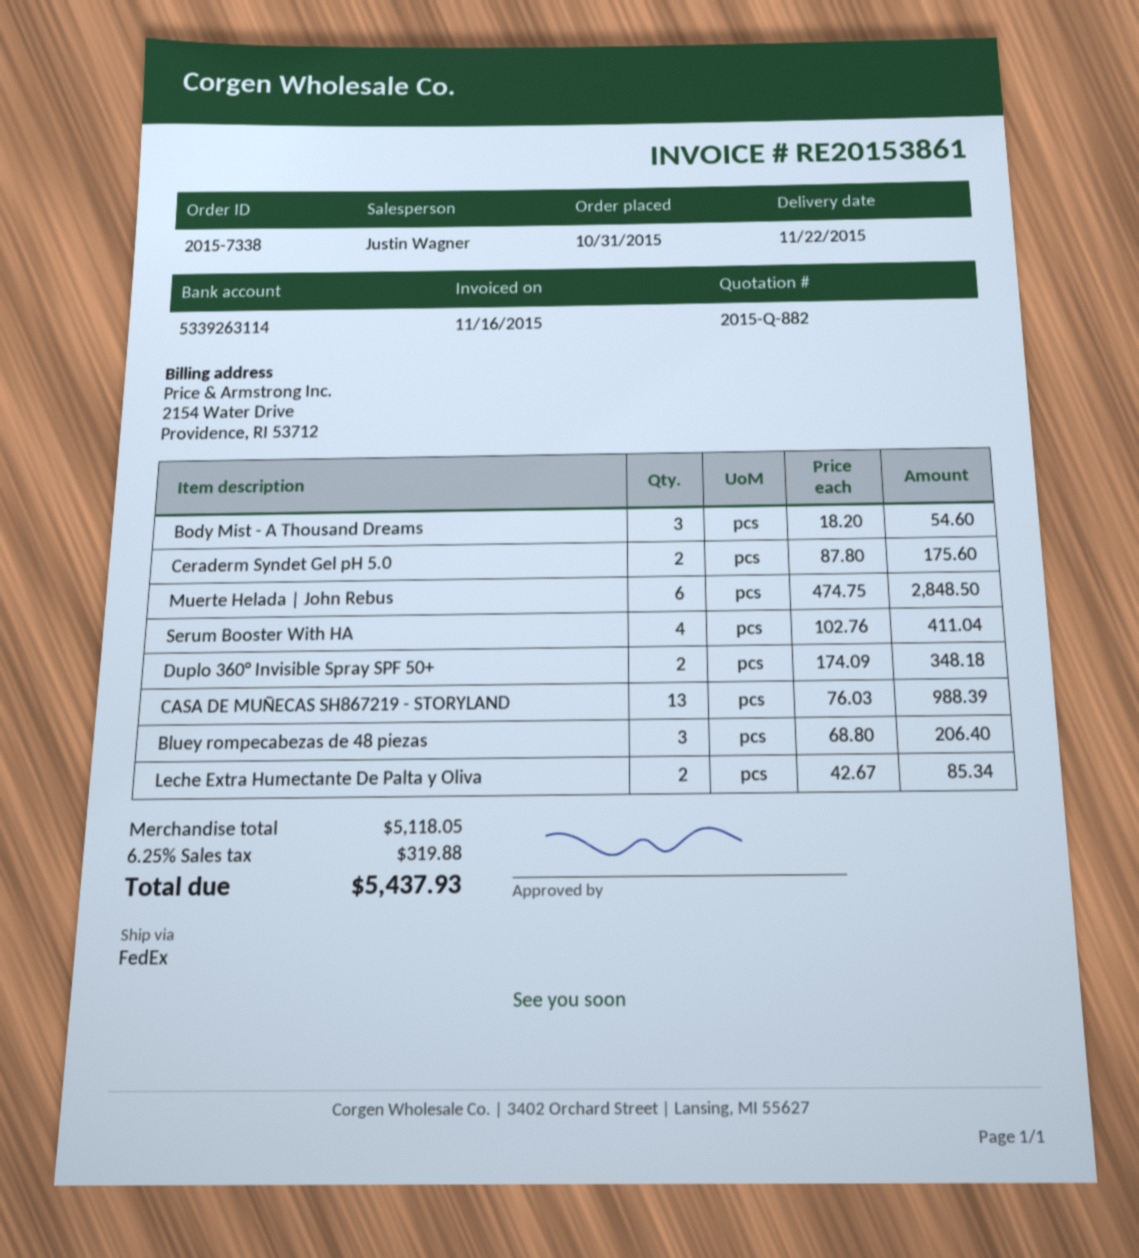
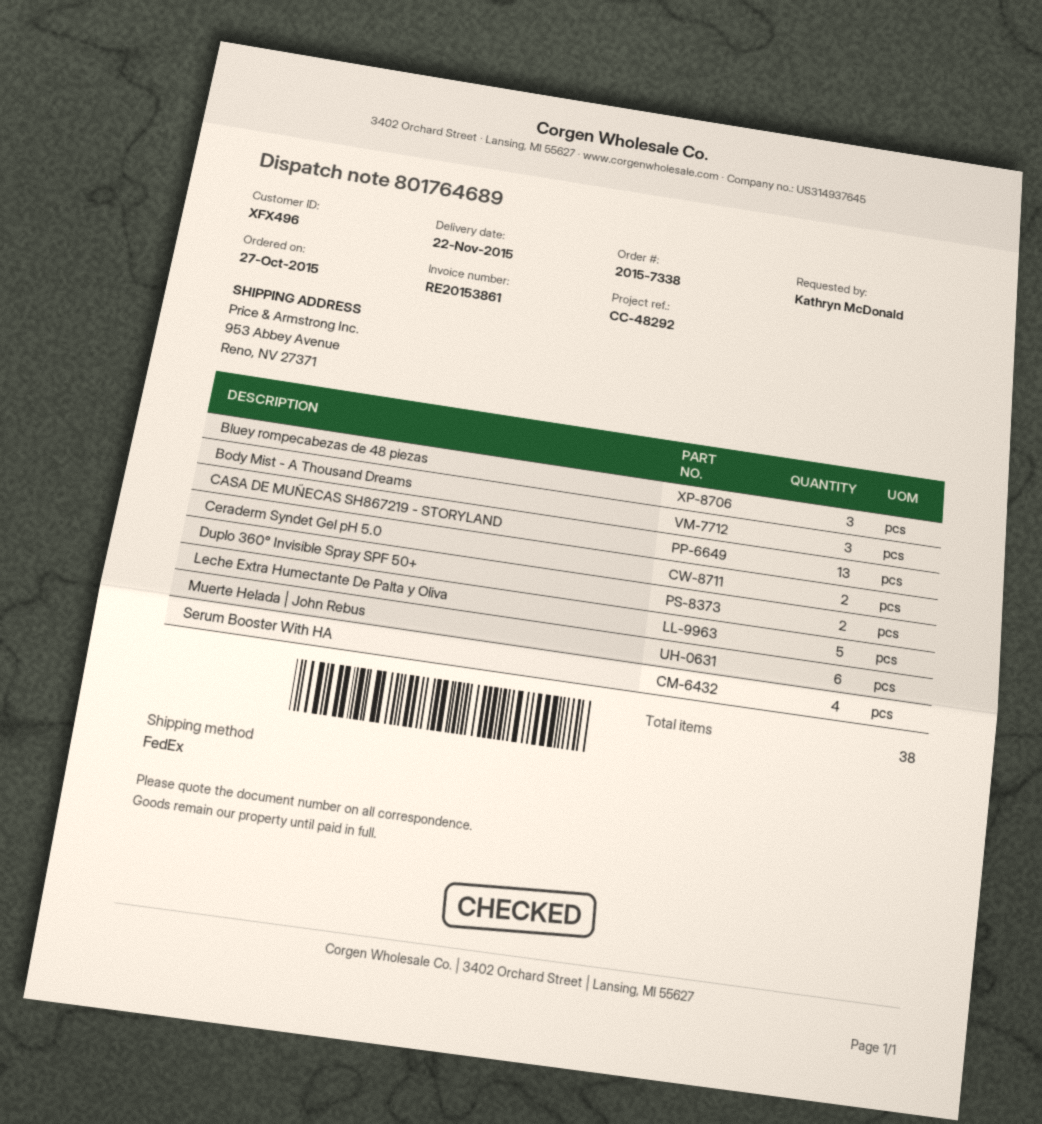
order date: 2015-10-31 -> 2015-10-27
Leche Extra Humectante De Palta y Oliva: 2 -> 5

